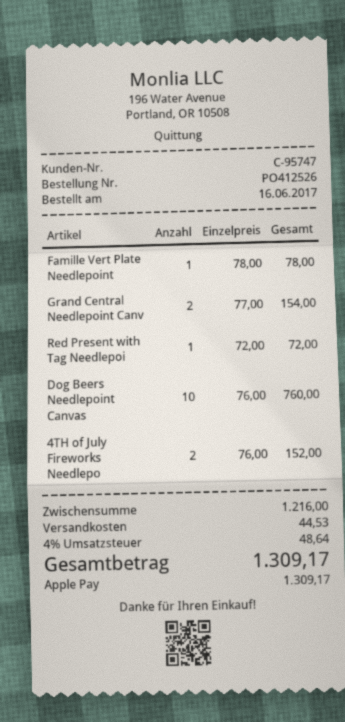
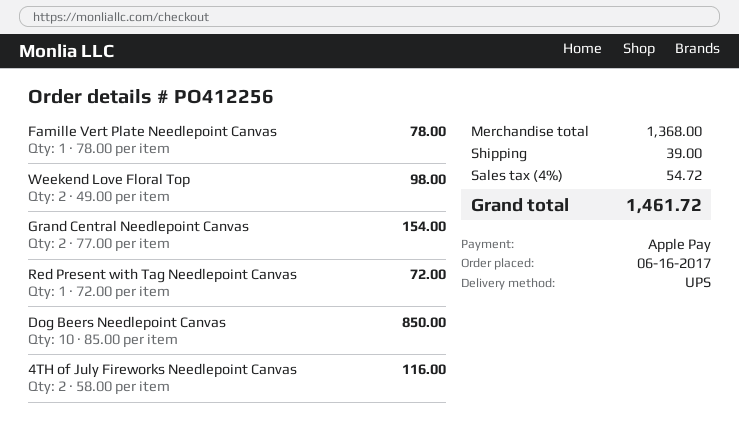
order number: PO412526 -> PO412256
Dog Beers Needlepoint Canvas: 10 x 76.00 = 760.00 -> 10 x 85.00 = 850.00
4TH of July Fireworks Needlepo: 2 x 76.00 = 152.00 -> 2 x 58.00 = 116.00
Weekend Love Floral Top: none -> 2 x 49.00 = 98.00
subtotal: 1216.00 -> 1368.00
shipping: 44.53 -> 39.00
tax: 4% = 48.64 -> 4% = 54.72
total: 1309.17 -> 1461.72

